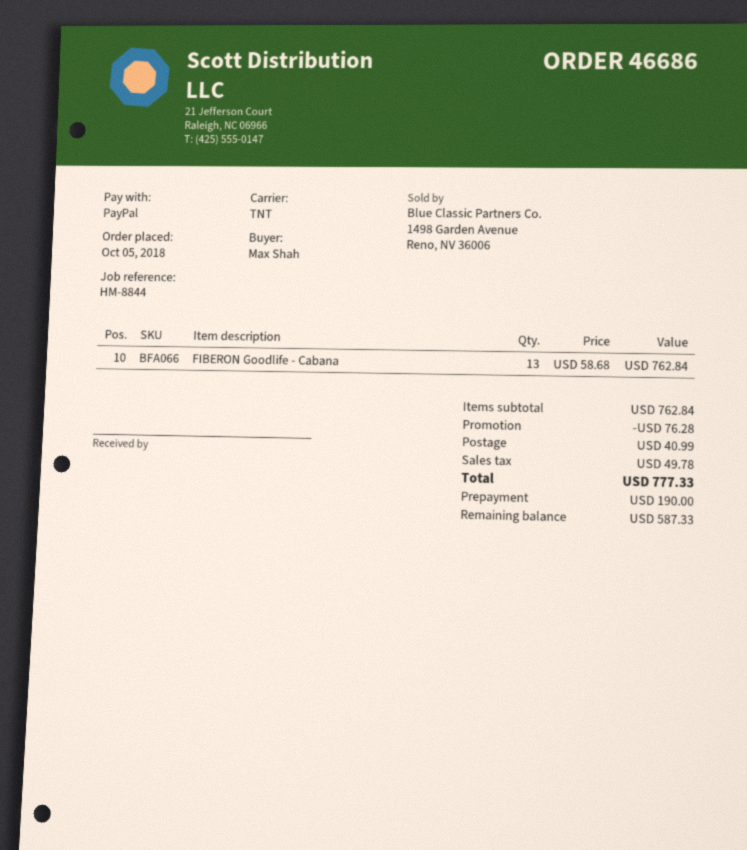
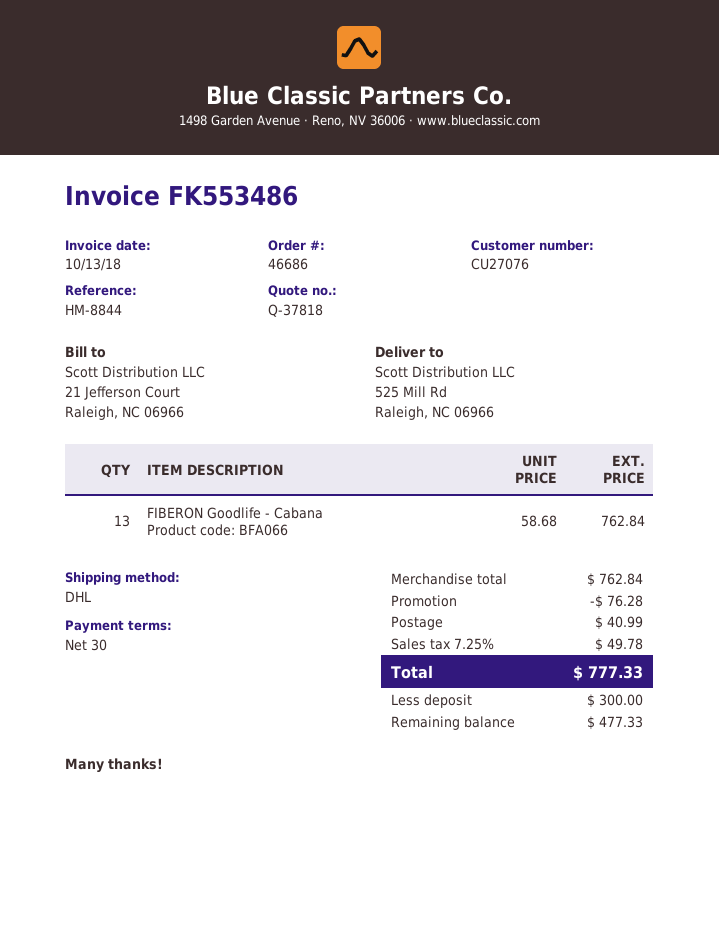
shipping method: TNT -> DHL
deposit: 190.00 -> 300.00
balance: 587.33 -> 477.33

